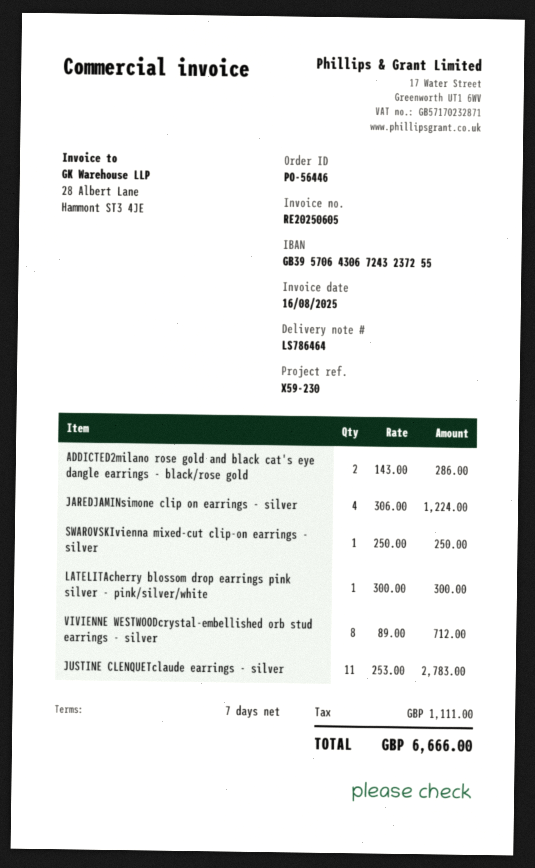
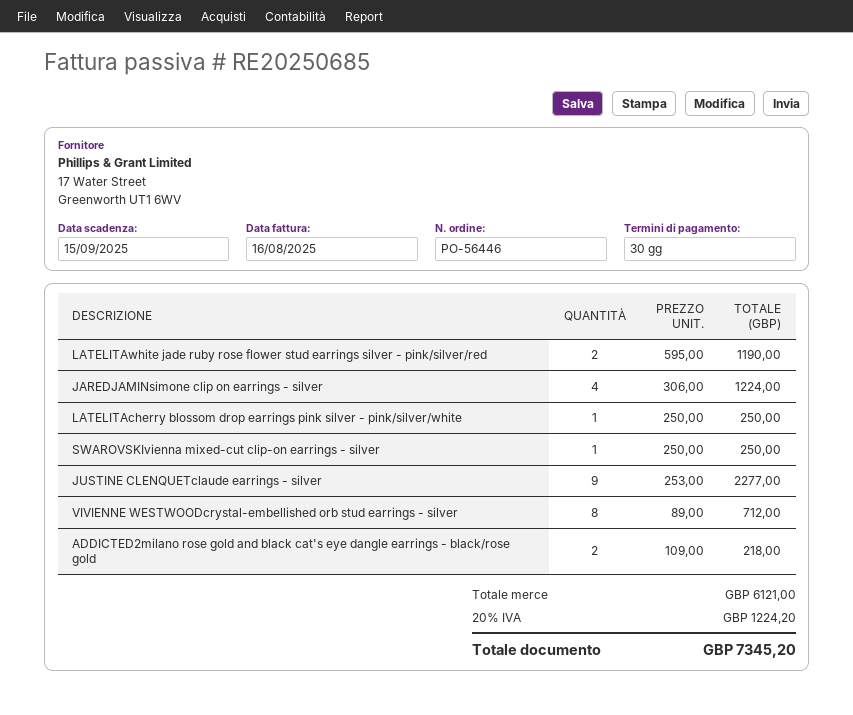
invoice number: RE20250605 -> RE20250685
payment terms: 7 days -> 30 days
ADDICTED2milano rose gold and black cat's eye dangle earrings - black/rose gold: 2 x 143.00 = 286.00 -> 2 x 109.00 = 218.00
LATELITAcherry blossom drop earrings pink silver - pink/silver/white: 1 x 300.00 = 300.00 -> 1 x 250.00 = 250.00
JUSTINE CLENQUETclaude earrings - silver: 11 x 253.00 = 2783.00 -> 9 x 253.00 = 2277.00
LATELITAwhite jade ruby rose flower stud earrings silver - pink/silver/red: none -> 2 x 595.00 = 1190.00
tax: 1111.00 -> 1224.20
total: 6666.00 -> 7345.20

